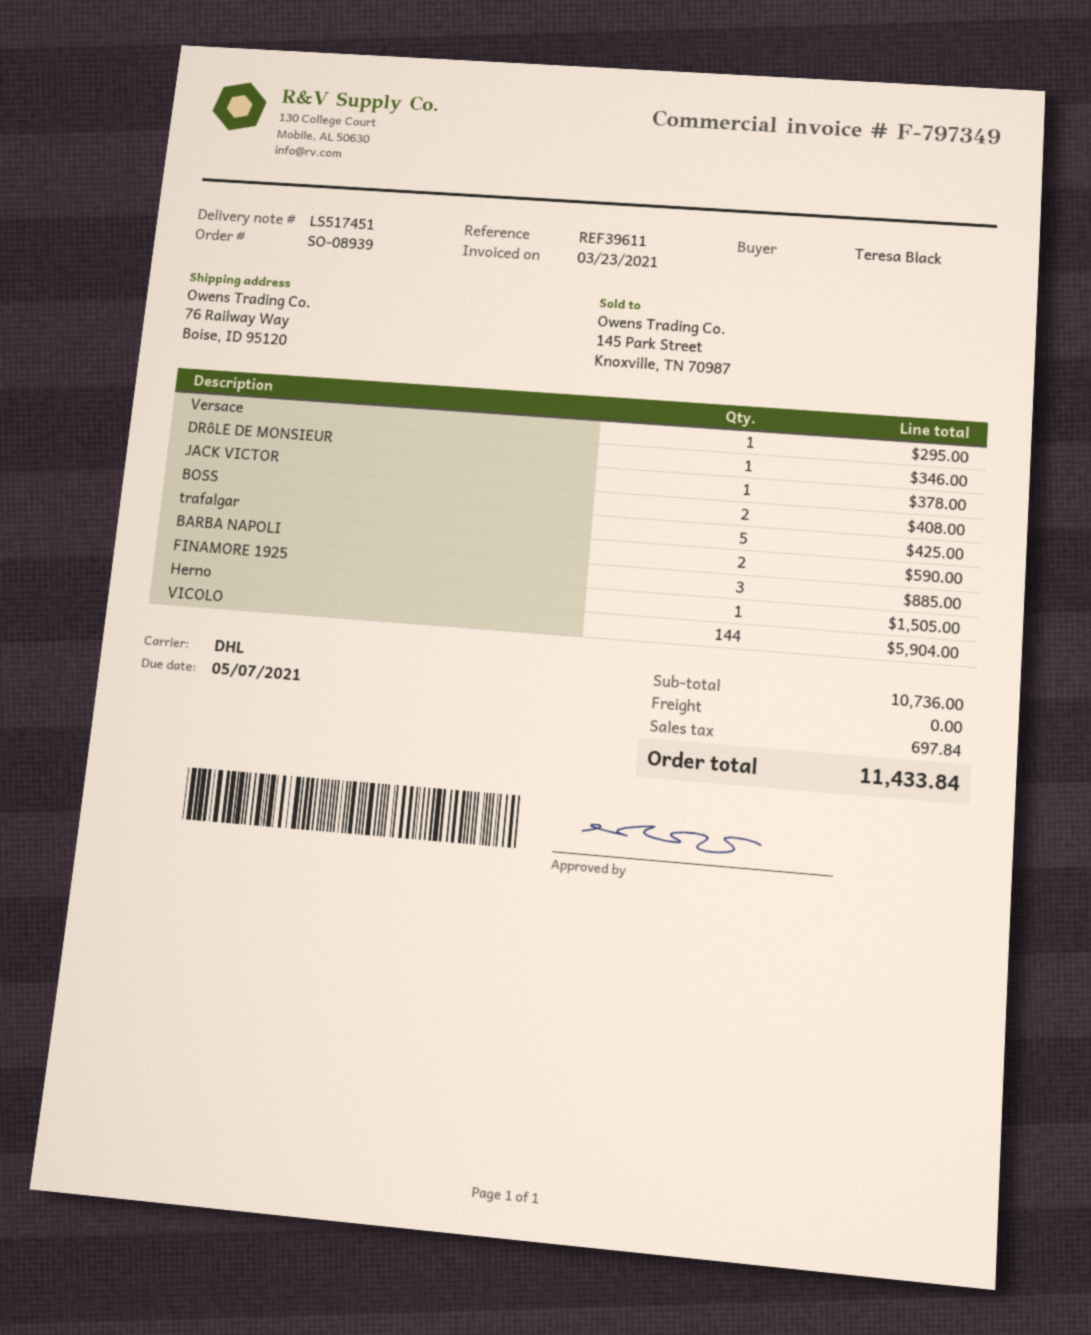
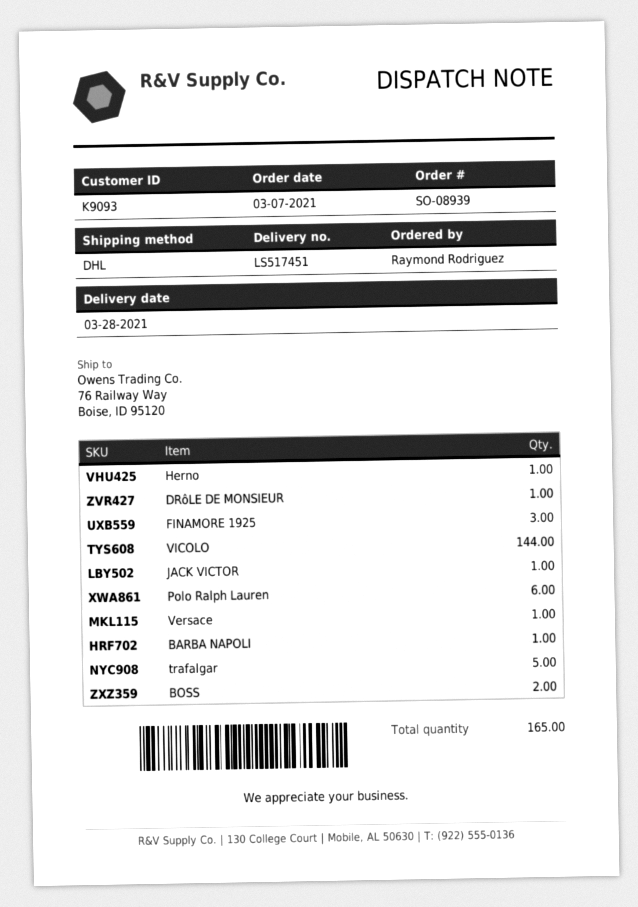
ordered by: Teresa Black -> Raymond Rodriguez
BARBA NAPOLI: 2 -> 1
Polo Ralph Lauren: none -> 6

